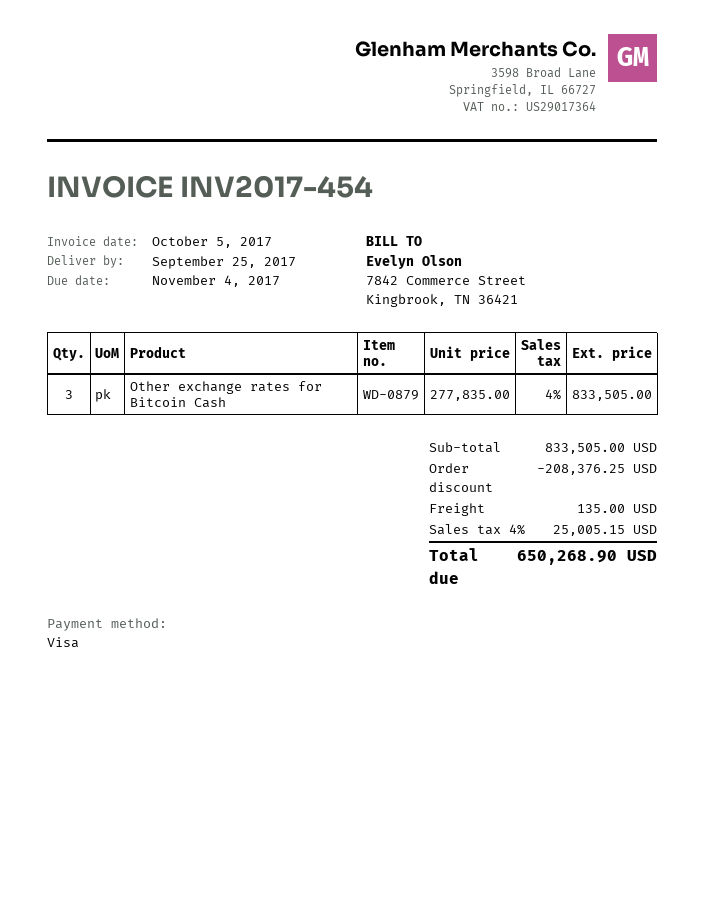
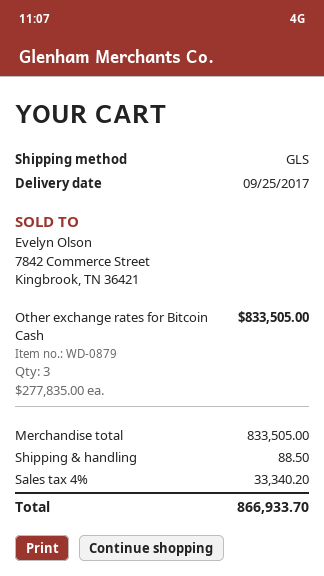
discount: 208376.25 -> none
shipping: 135.00 -> 88.50
tax: 4% = 25005.15 -> 4% = 33340.20
total: 650268.90 -> 866933.70

